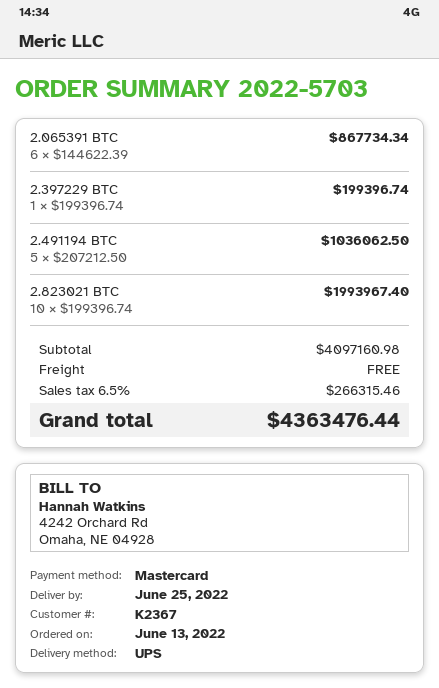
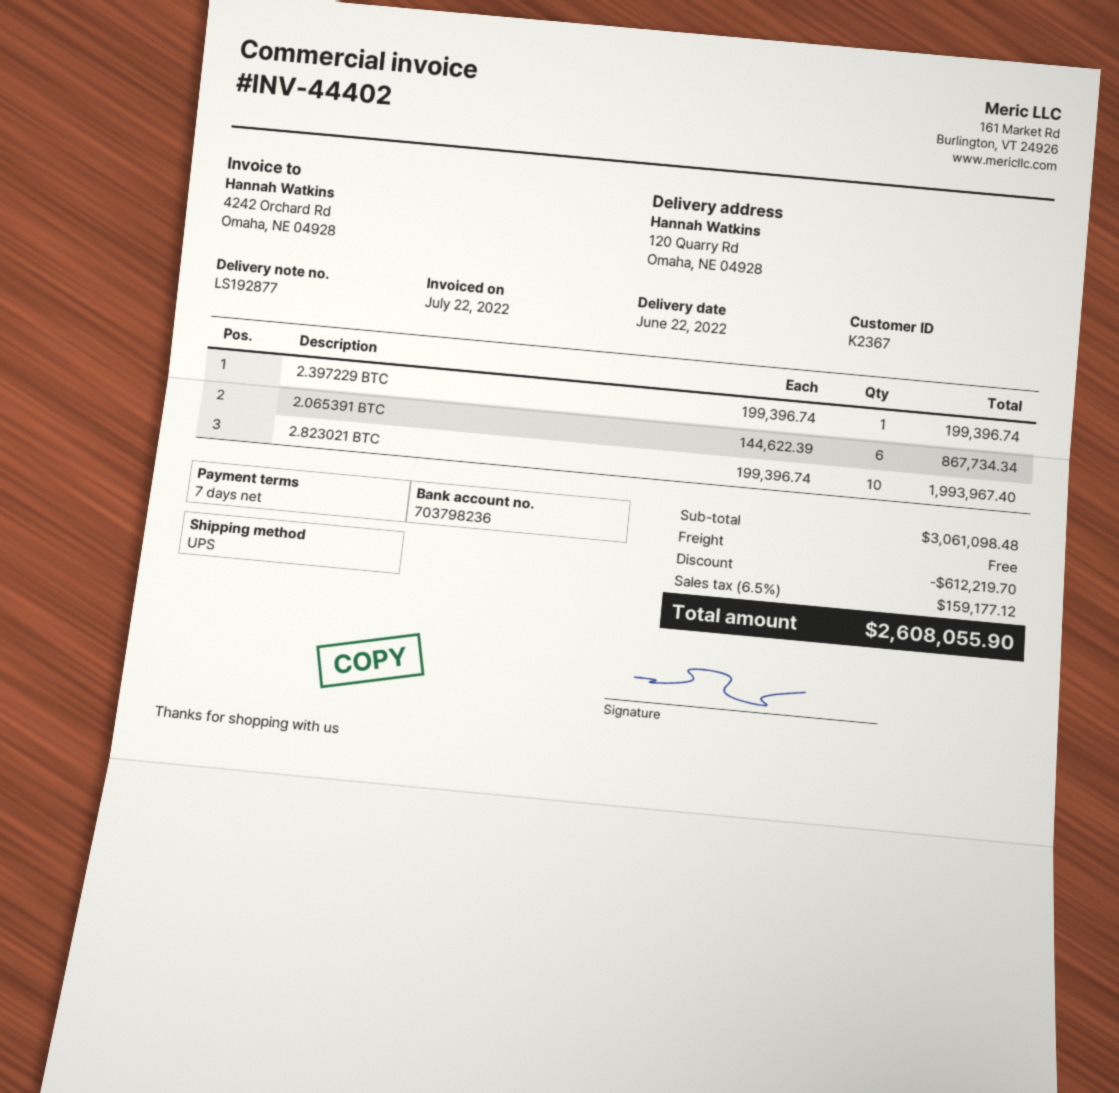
delivery date: 2022-06-25 -> 2022-06-22
2.491194 BTC: 5 x 207212.50 = 1036062.50 -> none
subtotal: 4097160.98 -> 3061098.48
discount: none -> 612219.70
tax: 6.5% = 266315.46 -> 6.5% = 159177.12
total: 4363476.44 -> 2608055.90

